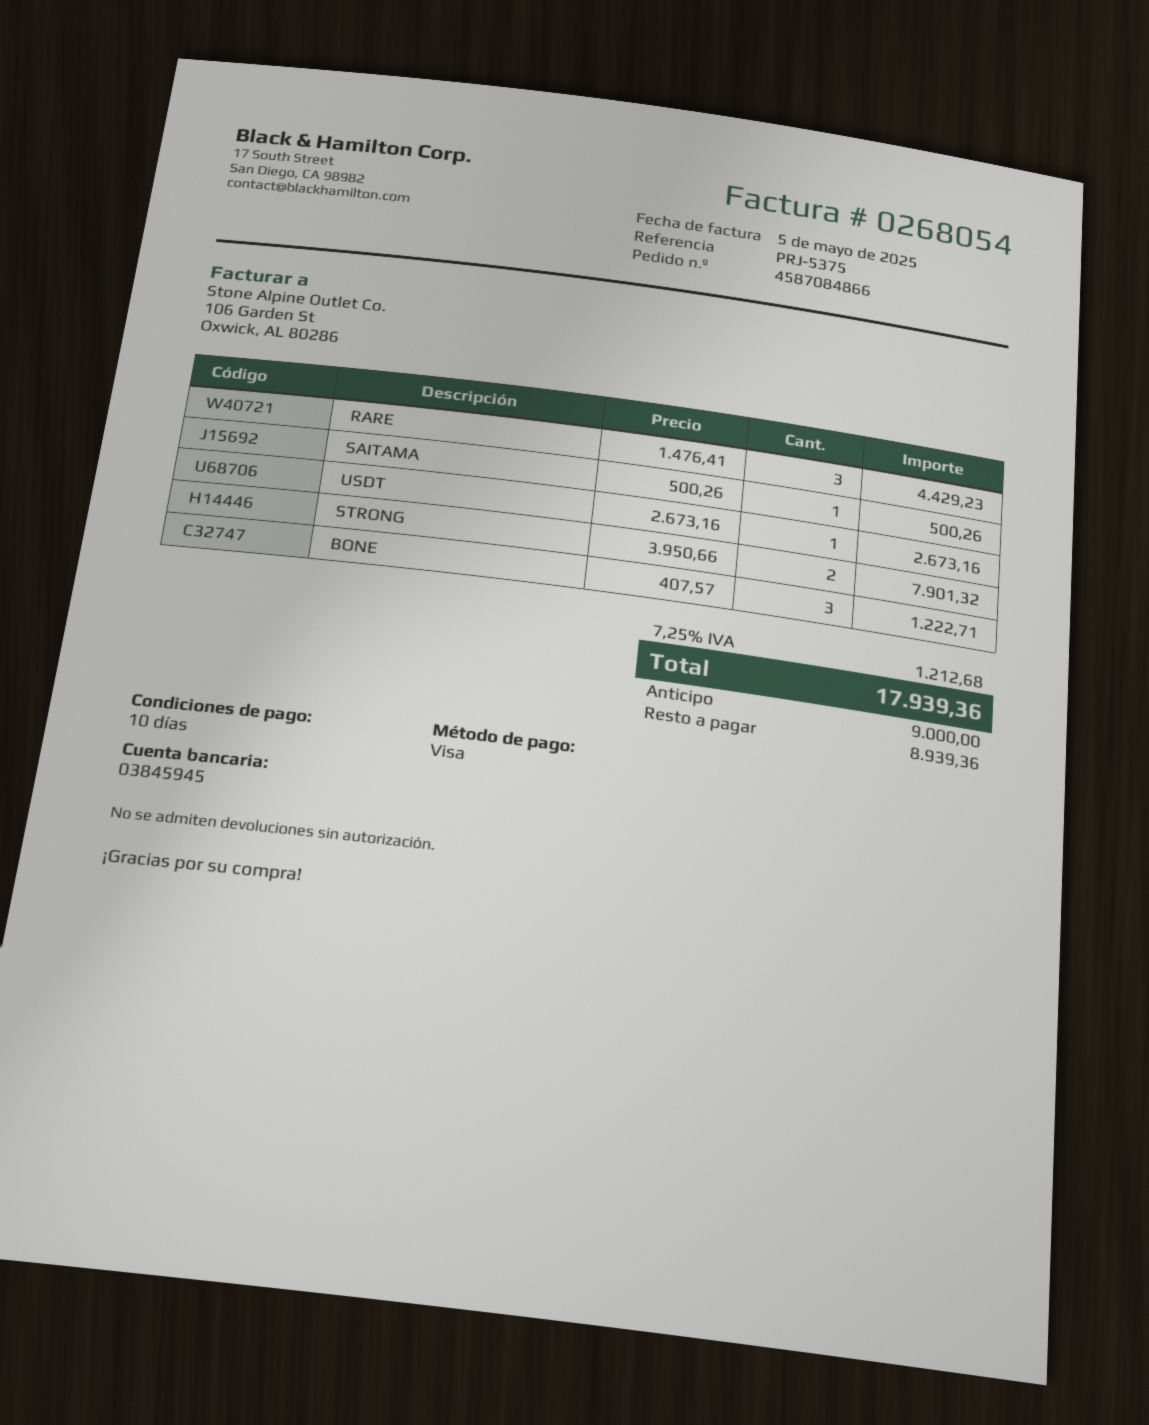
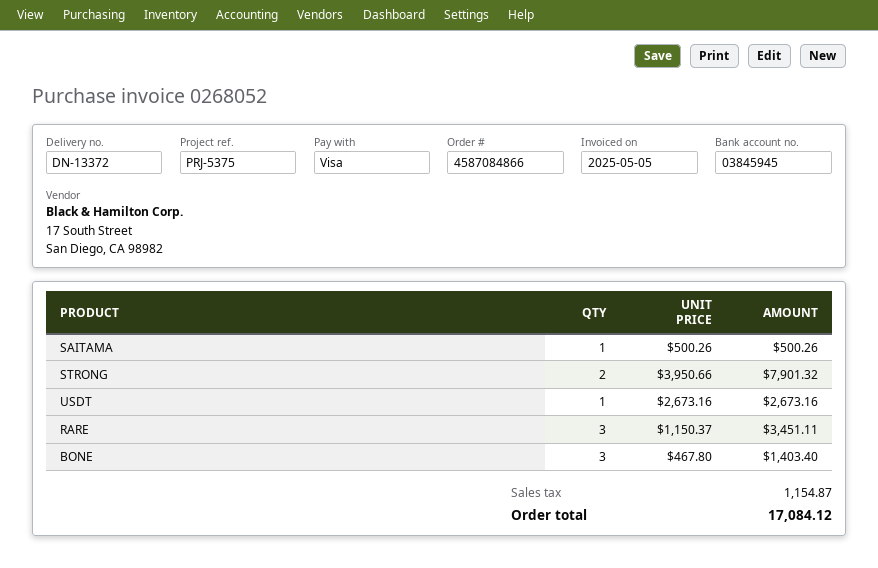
invoice number: 0268054 -> 0268052
RARE: 3 x 1476.41 = 4429.23 -> 3 x 1150.37 = 3451.11
BONE: 3 x 407.57 = 1222.71 -> 3 x 467.80 = 1403.40
tax: 1212.68 -> 1154.87
total: 17939.36 -> 17084.12

